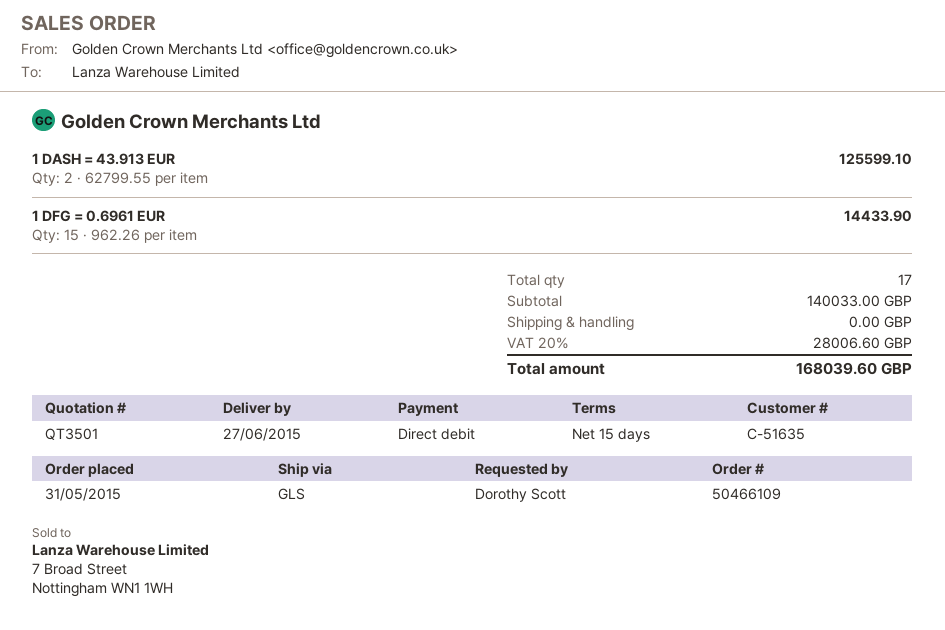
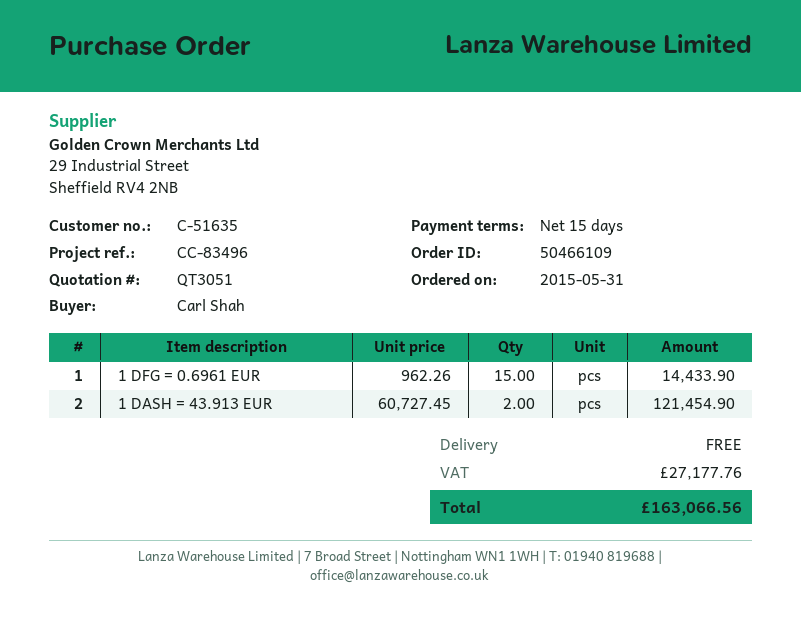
quote number: QT3501 -> QT3051
ordered by: Dorothy Scott -> Carl Shah
1 DASH = 43.913 EUR: 2 x 62799.55 = 125599.10 -> 2 x 60727.45 = 121454.90
tax: 28006.60 -> 27177.76
total: 168039.60 -> 163066.56

